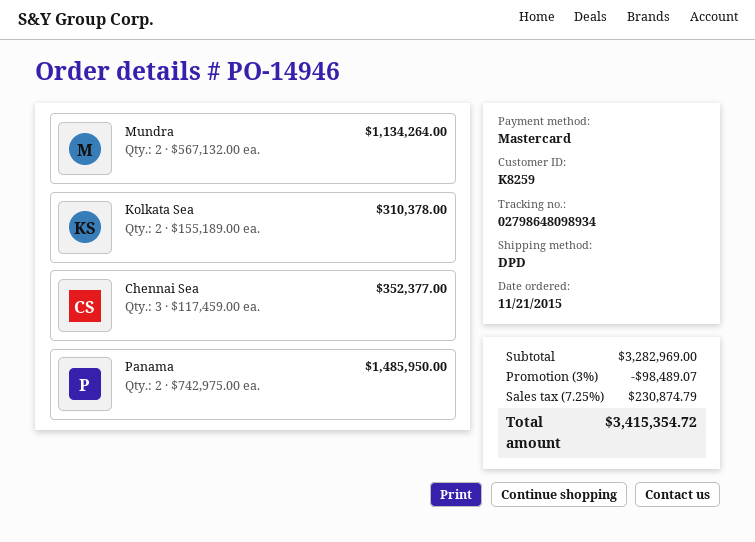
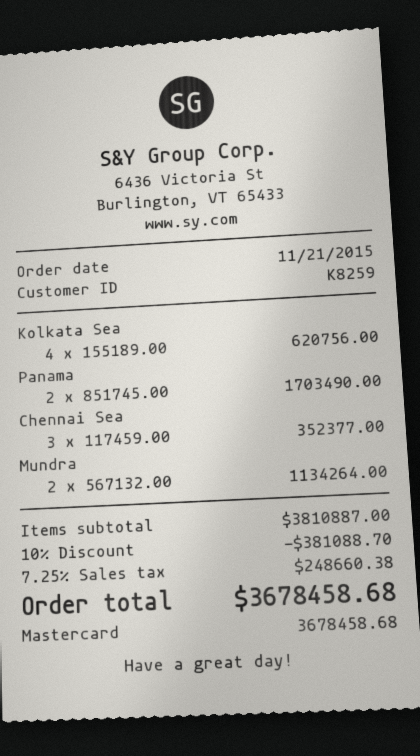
Kolkata Sea: 2 x 155189.00 = 310378.00 -> 4 x 155189.00 = 620756.00
Panama: 2 x 742975.00 = 1485950.00 -> 2 x 851745.00 = 1703490.00
subtotal: 3282969.00 -> 3810887.00
discount: 3% = 98489.07 -> 10% = 381088.70
tax: 7.25% = 230874.79 -> 7.25% = 248660.38
total: 3415354.72 -> 3678458.68

